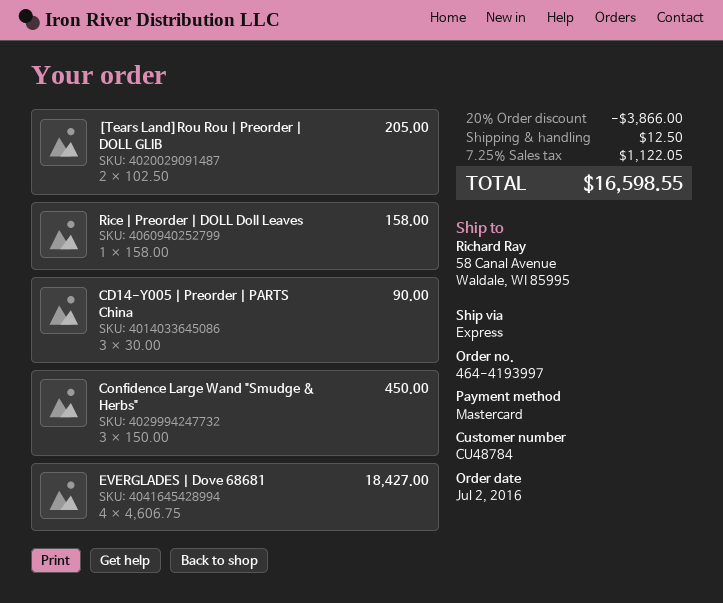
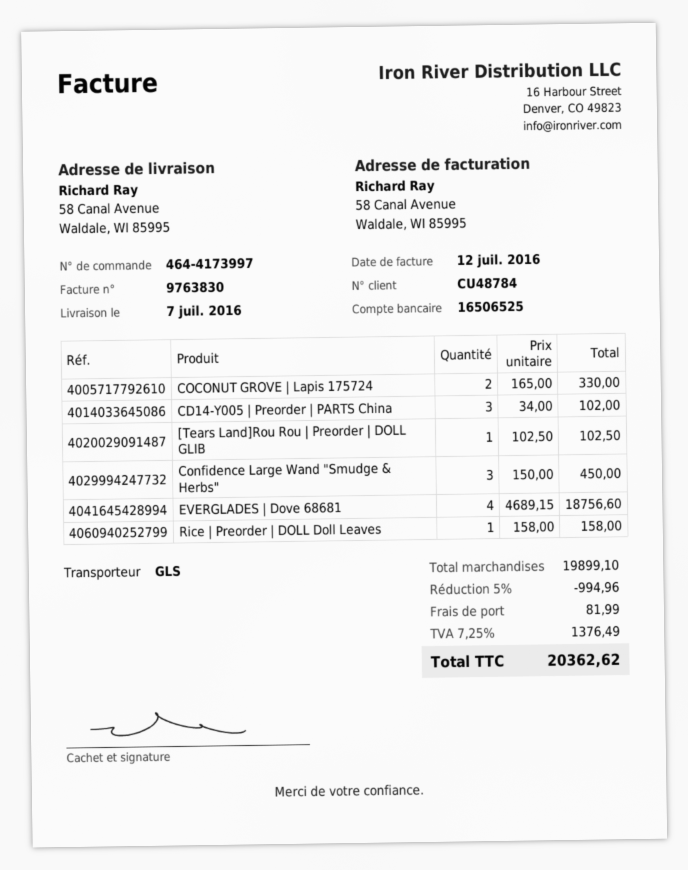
order number: 464-4193997 -> 464-4173997
shipping method: express -> GLS
[Tears Land]Rou Rou | Preorder | DOLL GLIB: 2 x 102.50 = 205.00 -> 1 x 102.50 = 102.50
CD14-Y005 | Preorder | PARTS China: 3 x 30.00 = 90.00 -> 3 x 34.00 = 102.00
EVERGLADES | Dove 68681: 4 x 4606.75 = 18427.00 -> 4 x 4689.15 = 18756.60
COCONUT GROVE | Lapis 175724: none -> 2 x 165.00 = 330.00
discount: 20% = 3866.00 -> 5% = 994.96
shipping: 12.50 -> 81.99
tax: 7.25% = 1122.05 -> 7.25% = 1376.49
total: 16598.55 -> 20362.62

